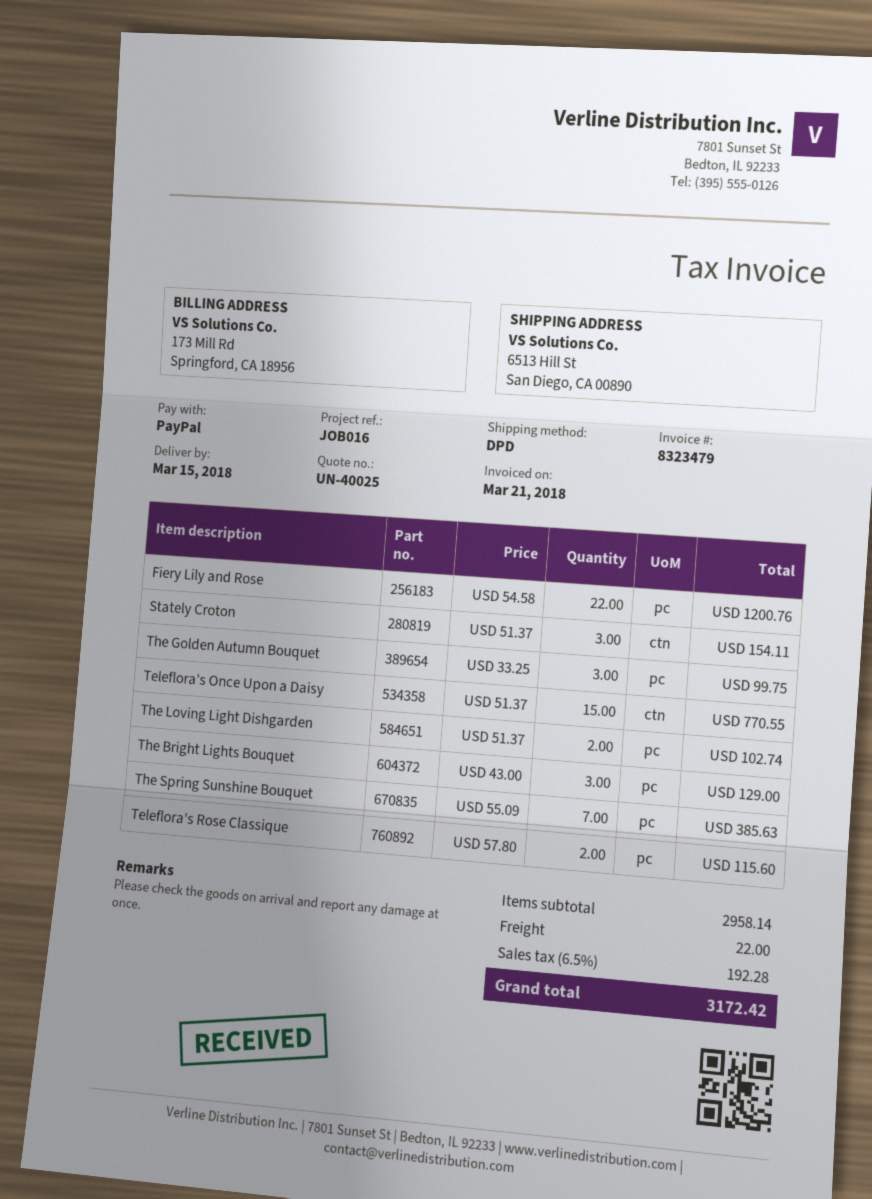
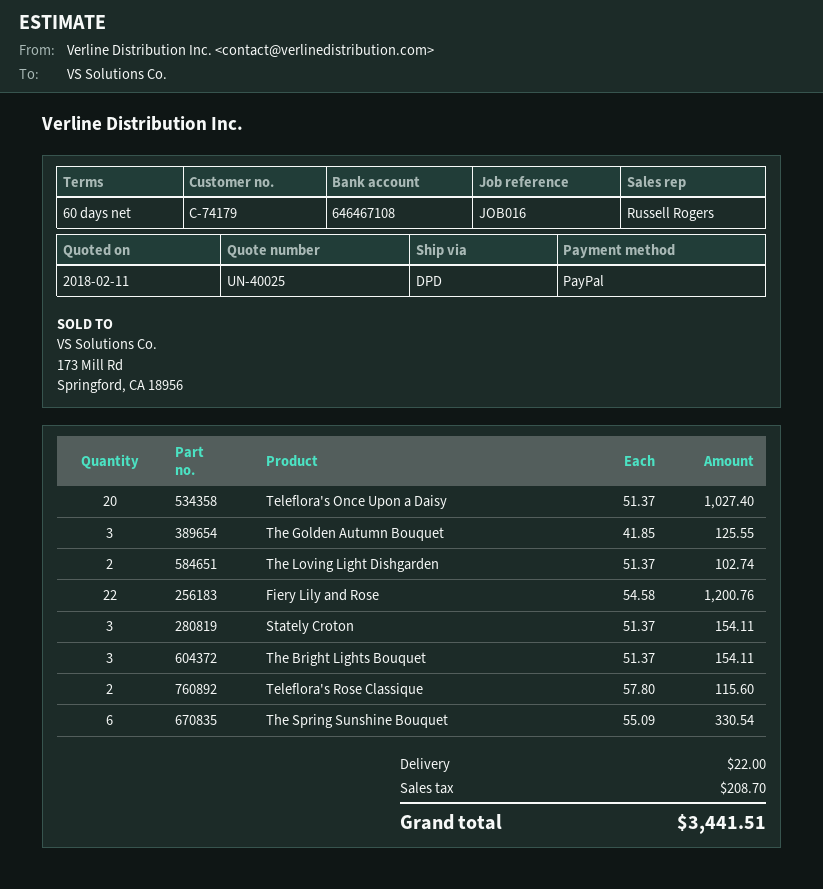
The Golden Autumn Bouquet: 3 x 33.25 = 99.75 -> 3 x 41.85 = 125.55
Teleflora's Once Upon a Daisy: 15 x 51.37 = 770.55 -> 20 x 51.37 = 1027.40
The Bright Lights Bouquet: 3 x 43.00 = 129.00 -> 3 x 51.37 = 154.11
The Spring Sunshine Bouquet: 7 x 55.09 = 385.63 -> 6 x 55.09 = 330.54
tax: 192.28 -> 208.70
total: 3172.42 -> 3441.51

